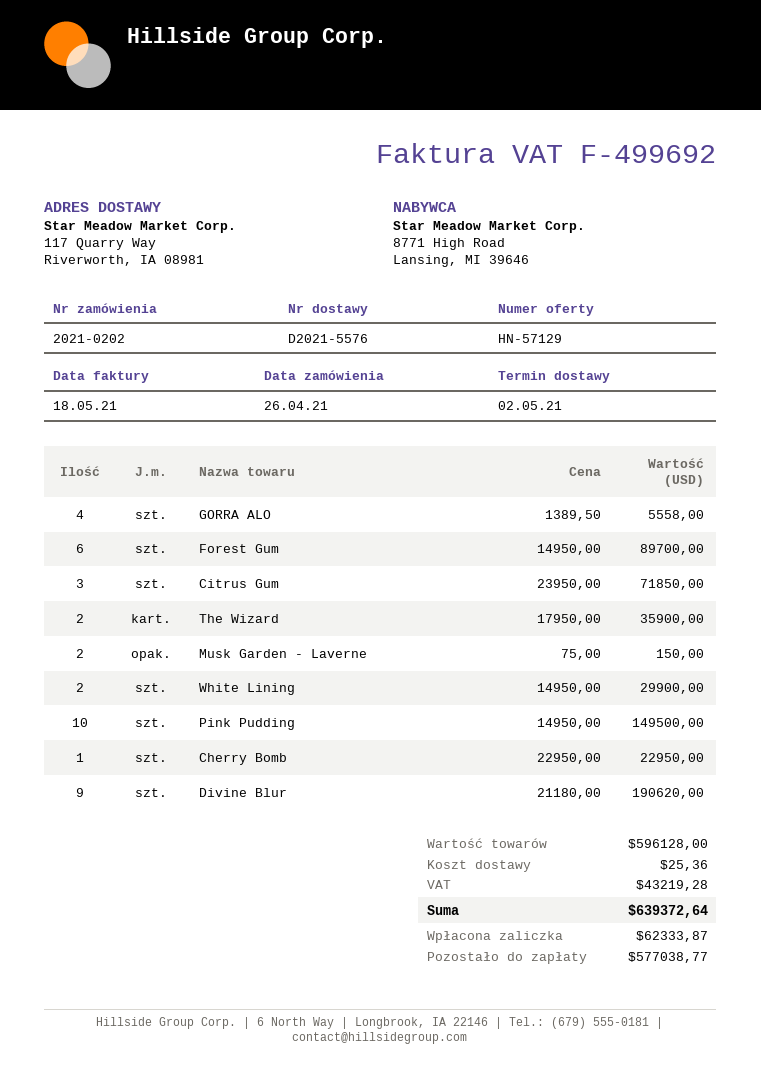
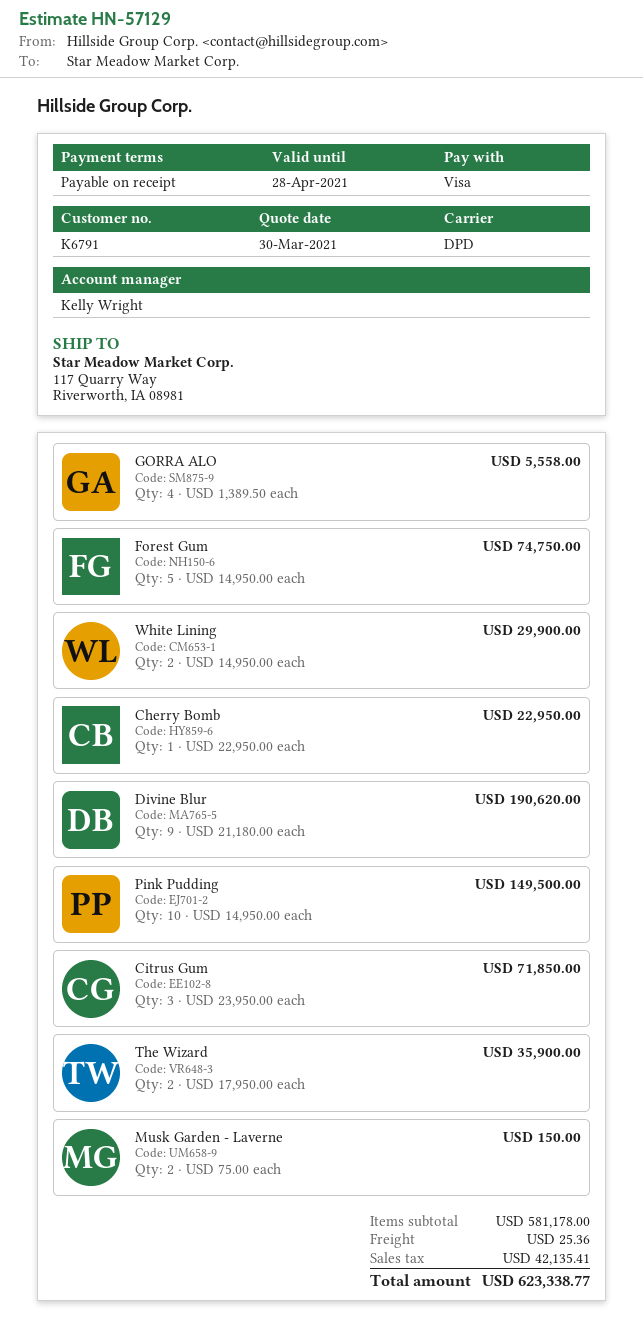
Forest Gum: 6 x 14950.00 = 89700.00 -> 5 x 14950.00 = 74750.00
subtotal: 596128.00 -> 581178.00
tax: 43219.28 -> 42135.41
total: 639372.64 -> 623338.77

